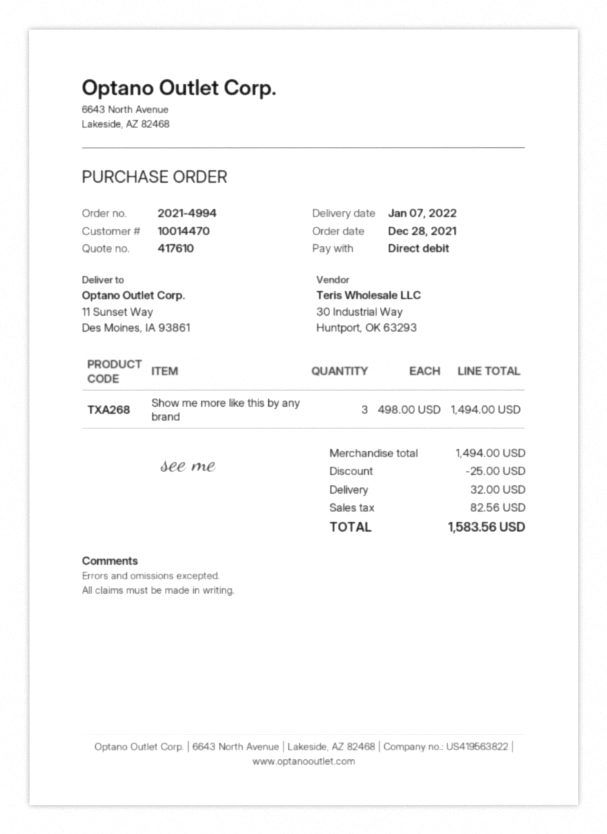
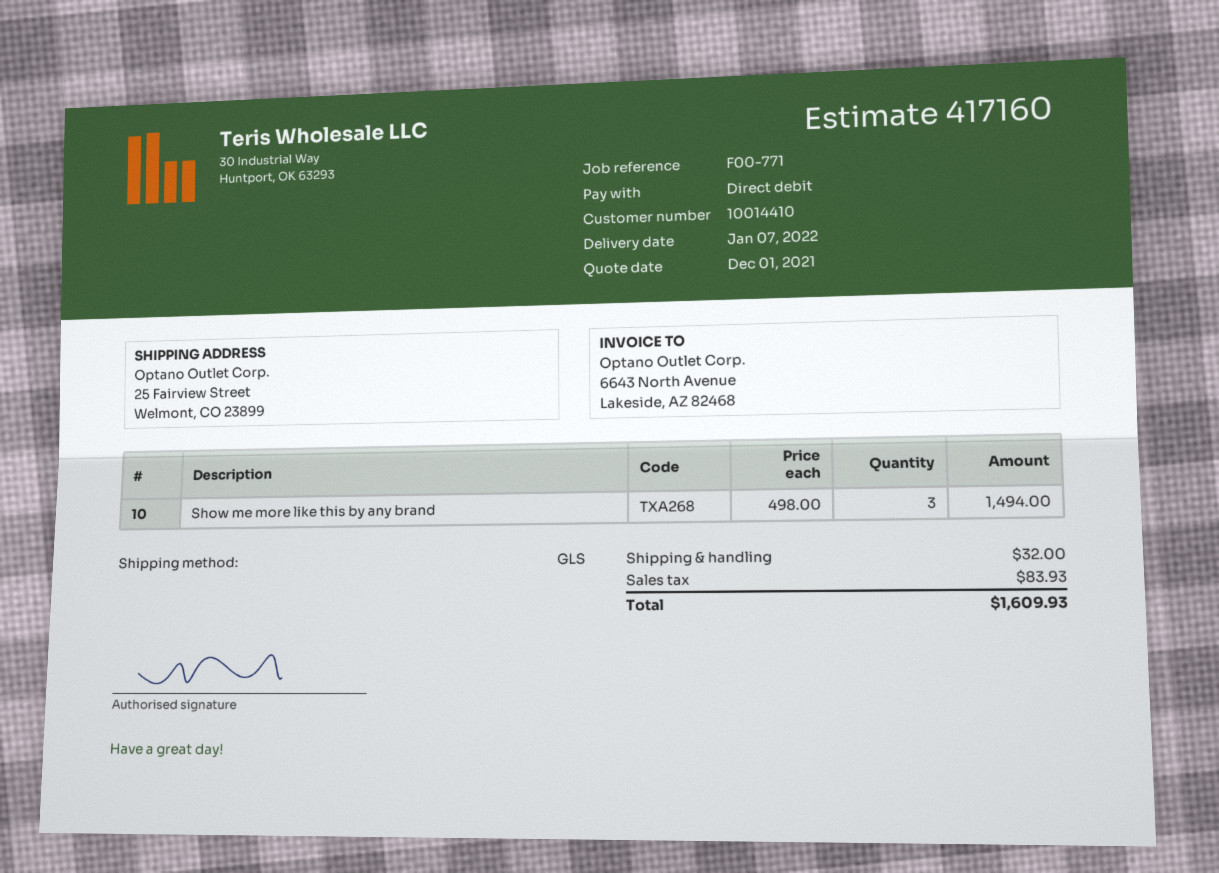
quote number: 417610 -> 417160
customer number: 10014470 -> 10014410
ship to: 11 Sunset Way, Des Moines, IA 93861 -> 25 Fairview Street, Welmont, CO 23899
discount: 25.00 -> none
tax: 82.56 -> 83.93
total: 1583.56 -> 1609.93

